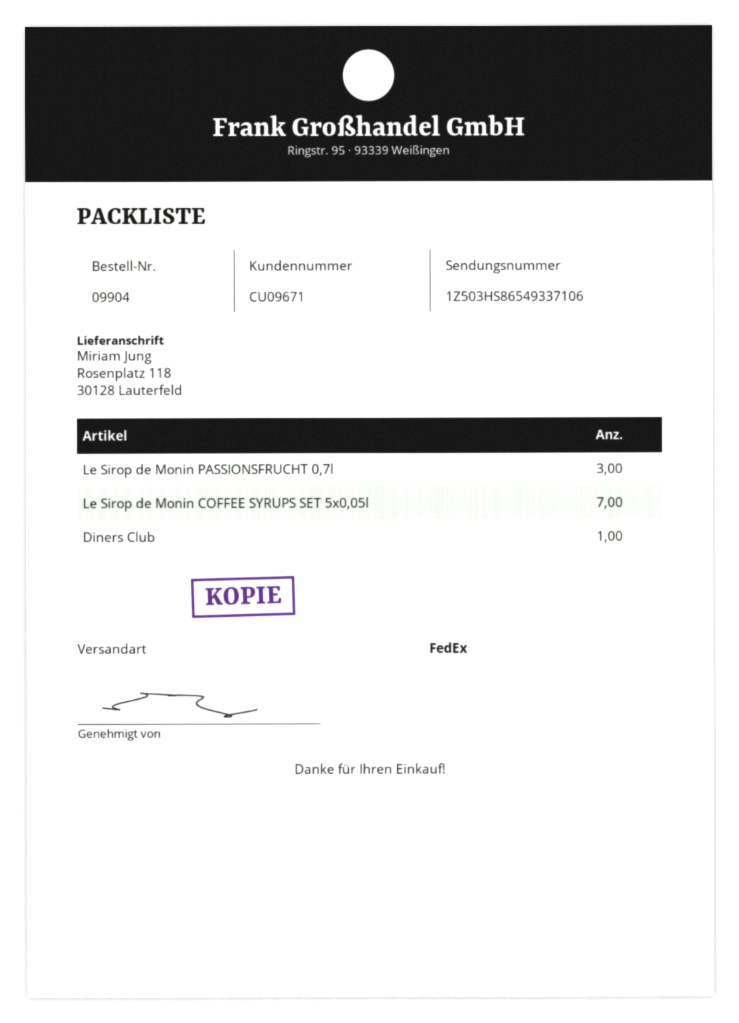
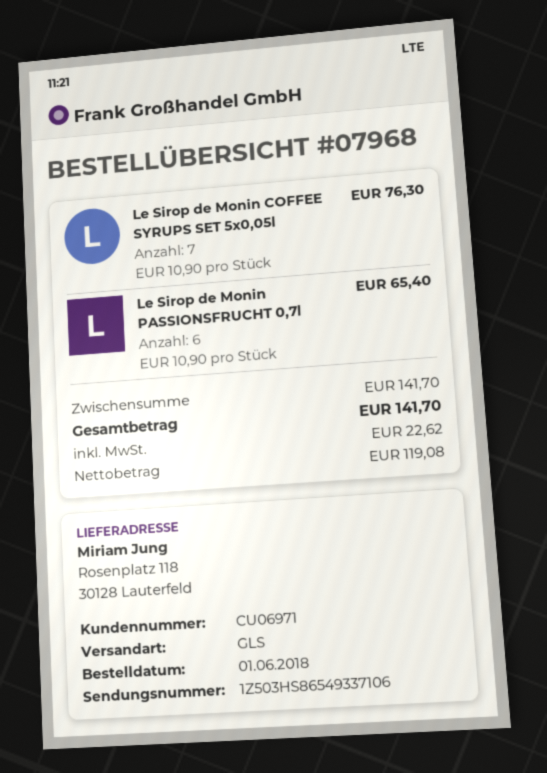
order number: 09904 -> 07968
customer number: CU09671 -> CU06971
shipping method: FedEx -> GLS
Le Sirop de Monin PASSIONSFRUCHT 0,7l: 3 -> 6
Diners Club: 1 -> none

